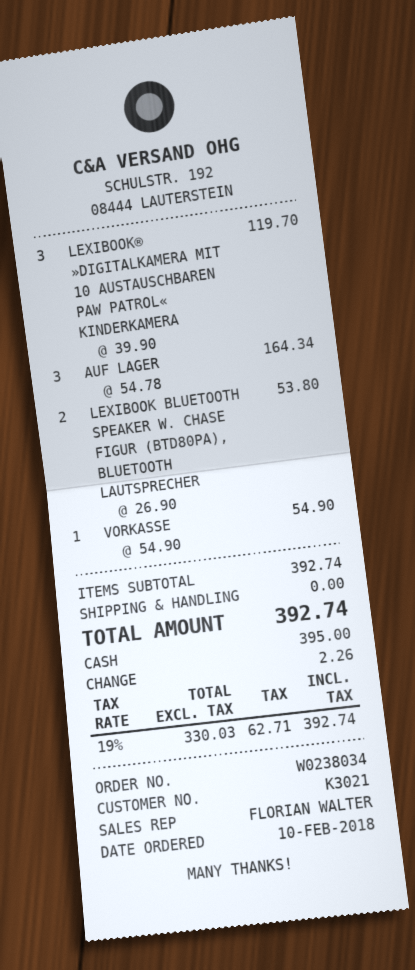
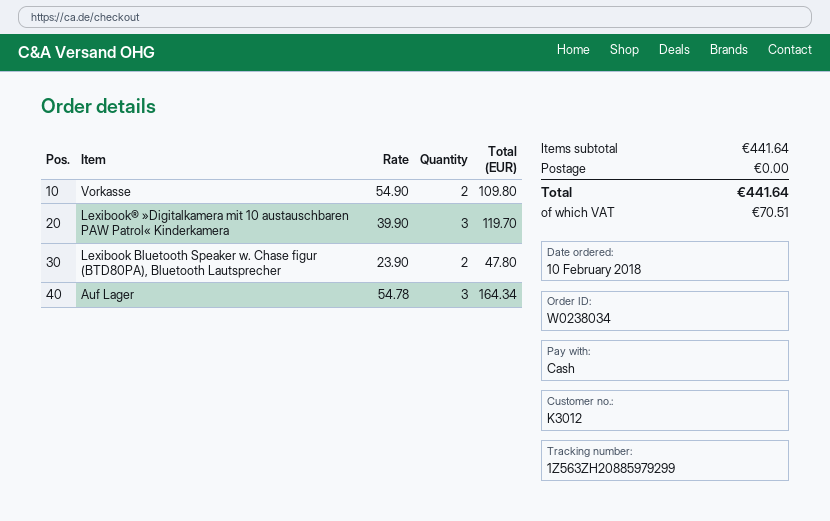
customer number: K3021 -> K3012
LEXIBOOK BLUETOOTH SPEAKER W. CHASE FIGUR (BTD80PA), BLUETOOTH LAUTSPRECHER: 2 x 26.90 = 53.80 -> 2 x 23.90 = 47.80
VORKASSE: 1 x 54.90 = 54.90 -> 2 x 54.90 = 109.80
subtotal: 392.74 -> 441.64
tax: 62.71 -> 70.51
total: 392.74 -> 441.64

